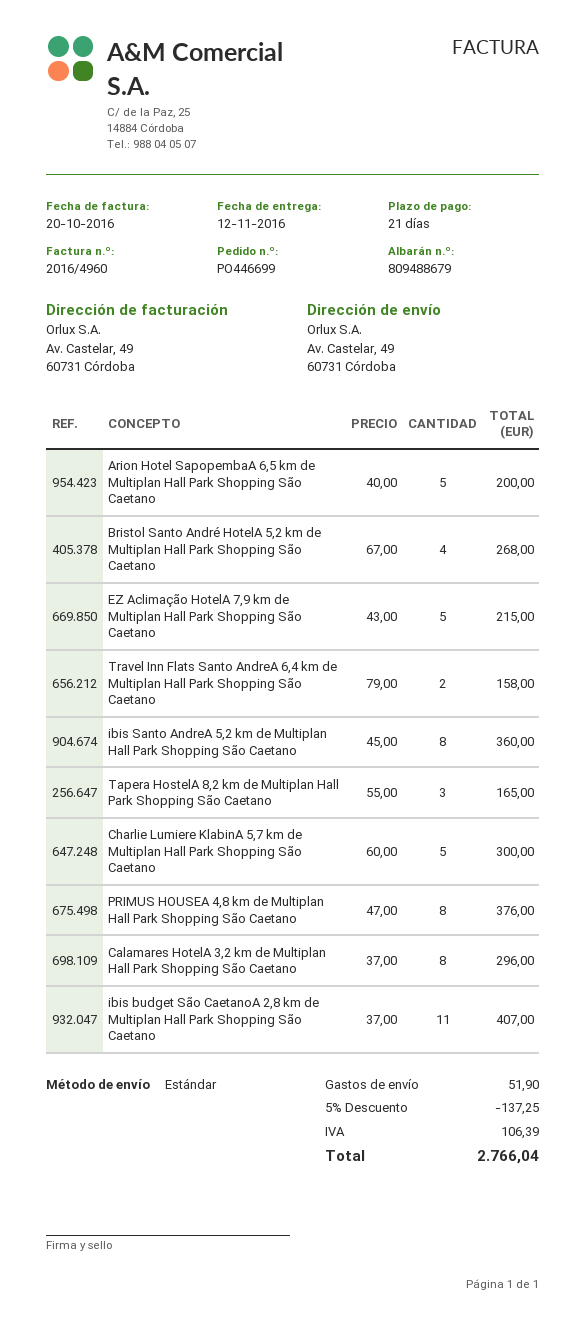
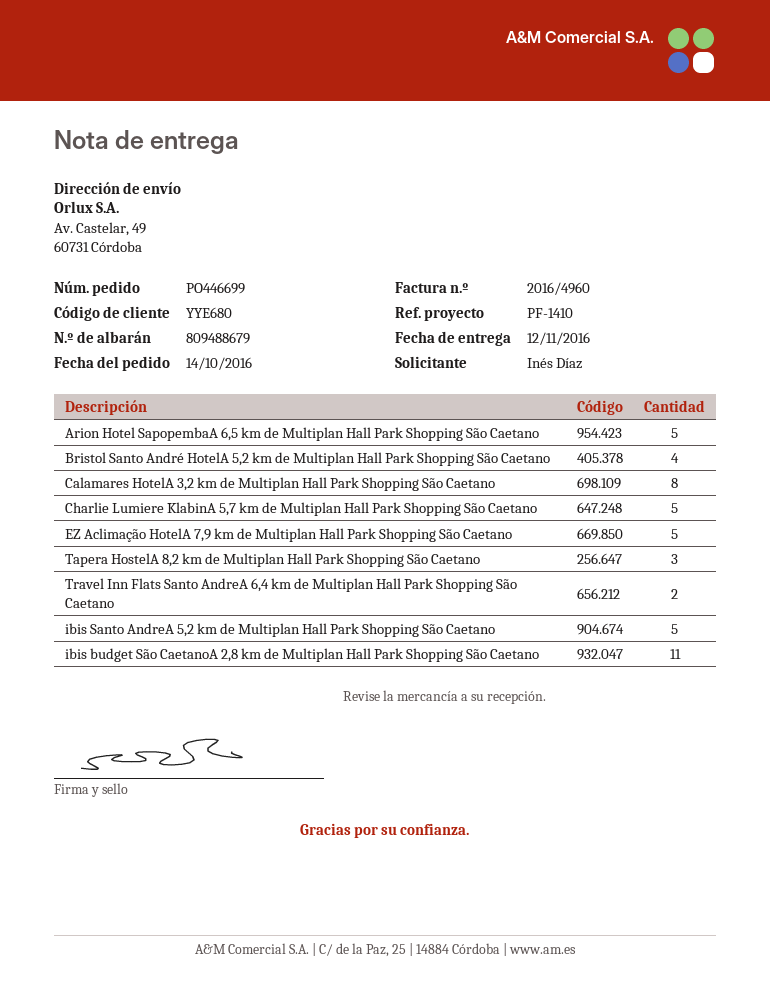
ibis Santo AndreA 5,2 km de Multiplan Hall Park Shopping São Caetano: 8 -> 5
PRIMUS HOUSEA 4,8 km de Multiplan Hall Park Shopping São Caetano: 8 -> none

